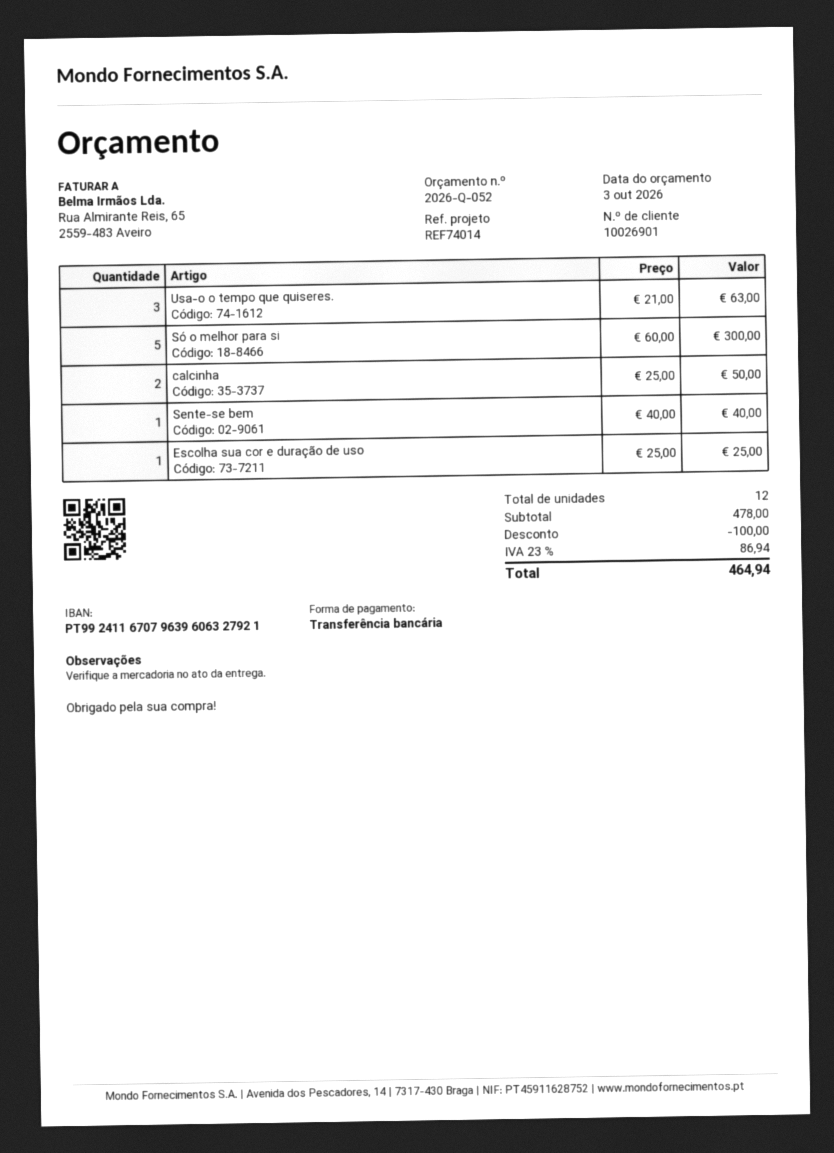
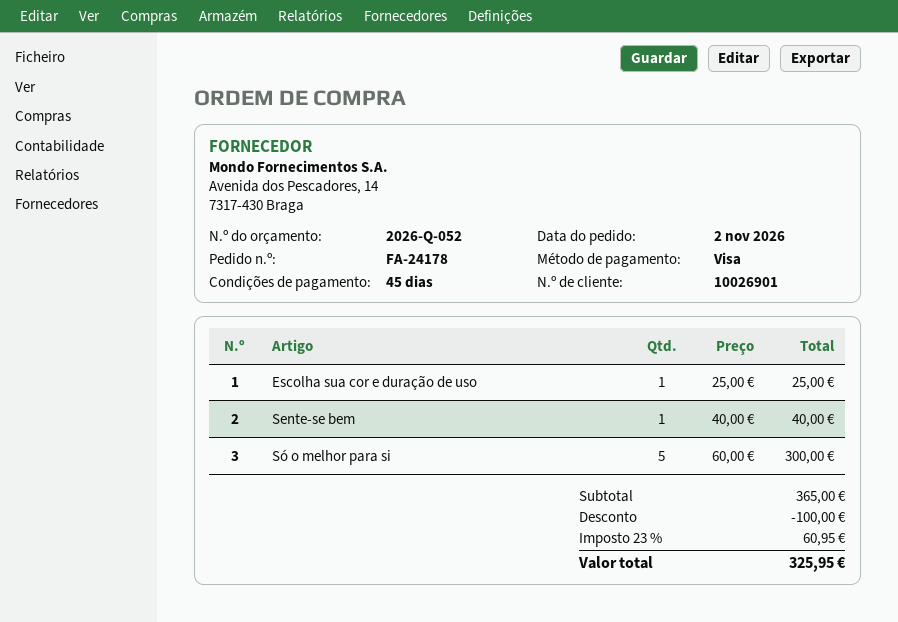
payment method: bank transfer -> Visa
Usa-o o tempo que quiseres.: 3 x 21.00 = 63.00 -> none
calcinha: 2 x 25.00 = 50.00 -> none
subtotal: 478.00 -> 365.00
tax: 23% = 86.94 -> 23% = 60.95
total: 464.94 -> 325.95

